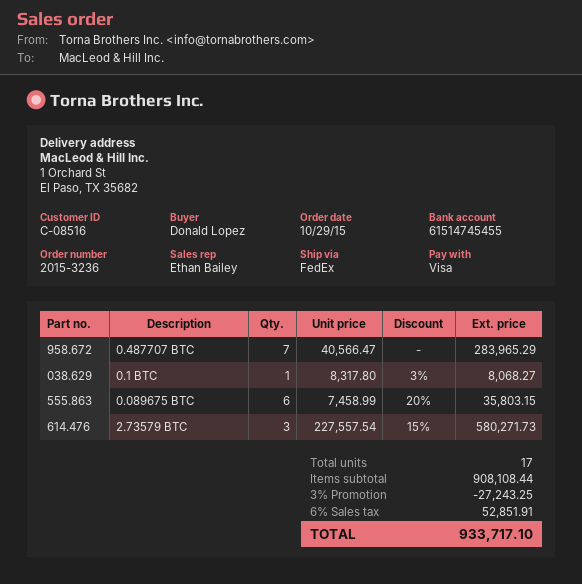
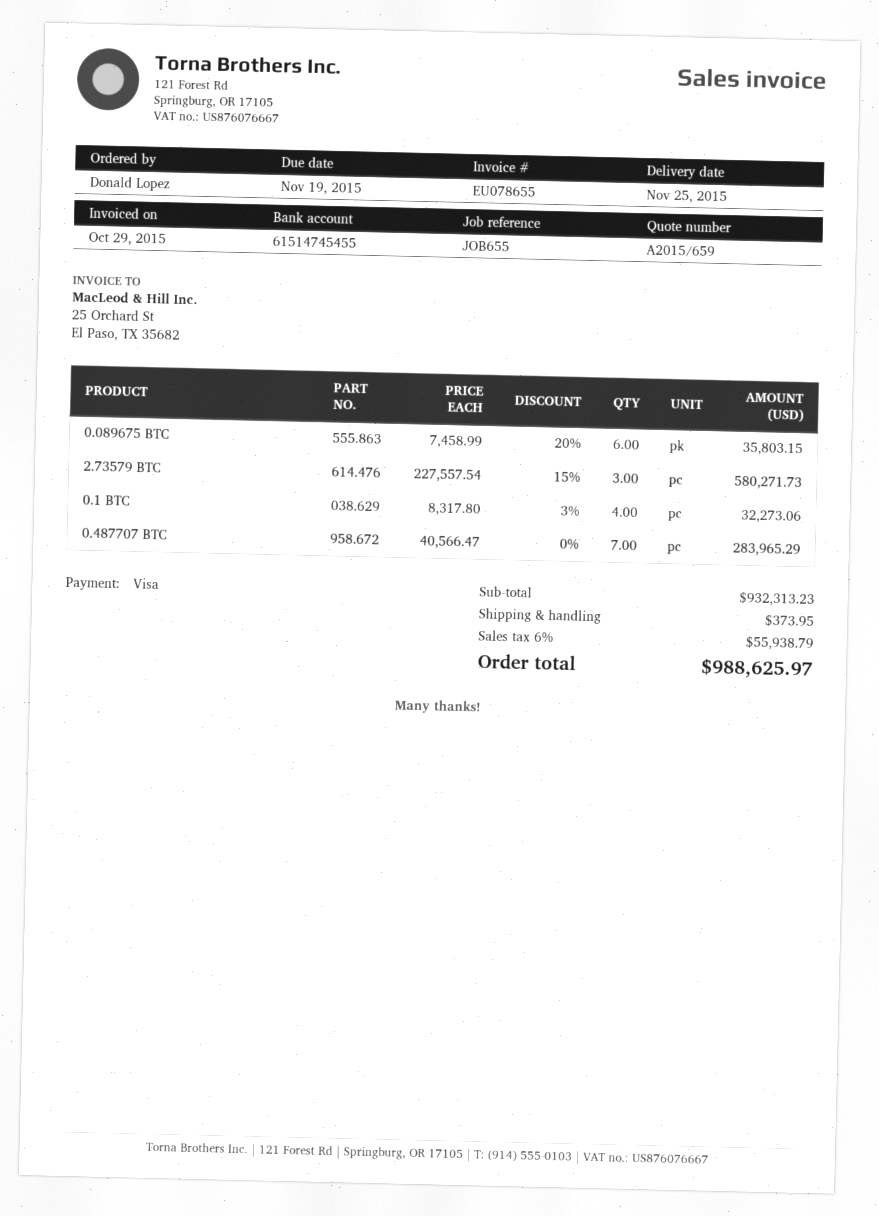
0.1 BTC: 1 x 8317.80 - 3% = 8068.27 -> 4 x 8317.80 - 3% = 32273.06
subtotal: 908108.44 -> 932313.23
discount: 3% = 27243.25 -> none
shipping: none -> 373.95
tax: 6% = 52851.91 -> 6% = 55938.79
total: 933717.10 -> 988625.97

